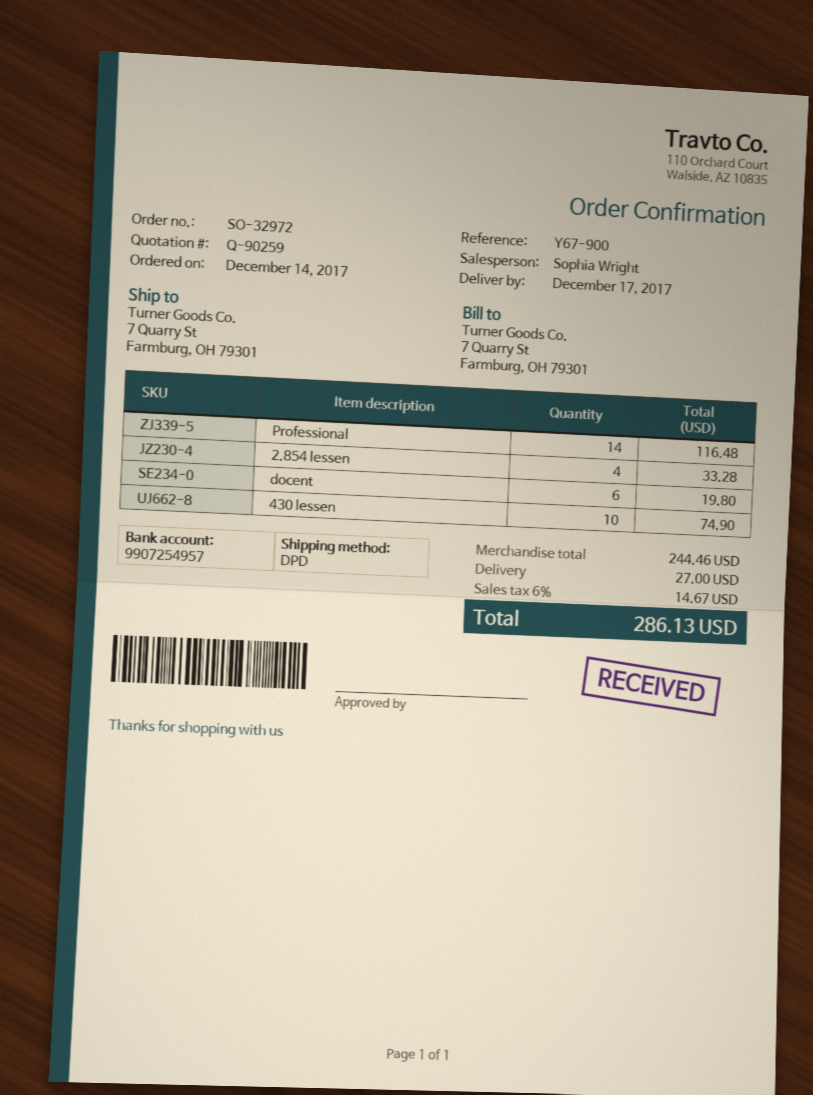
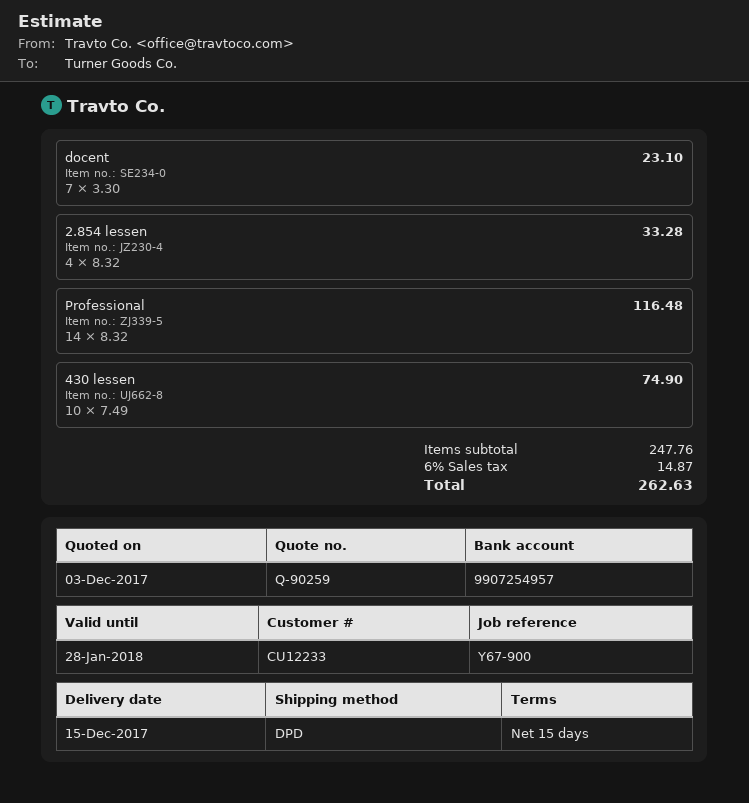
delivery date: 2017-12-17 -> 2017-12-15
docent: 6 for 19.80 -> 7 for 23.10
subtotal: 244.46 -> 247.76
shipping: 27.00 -> none
tax: 6% = 14.67 -> 6% = 14.87
total: 286.13 -> 262.63

